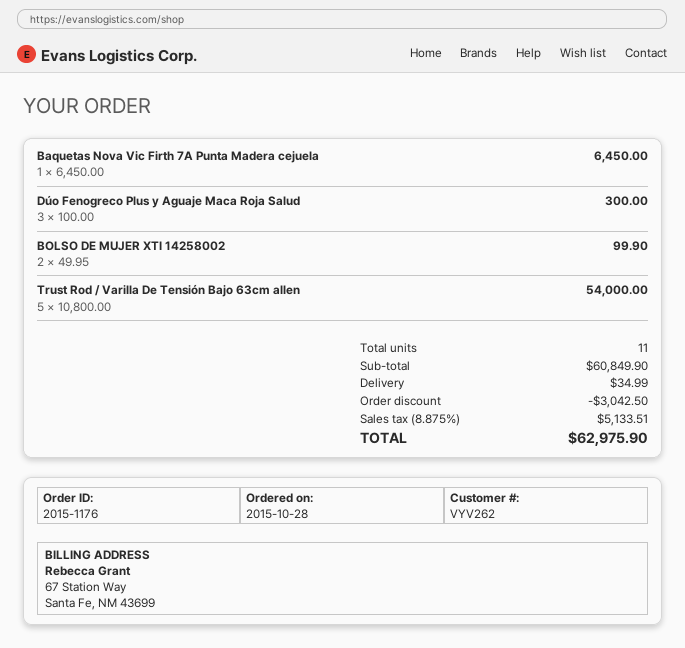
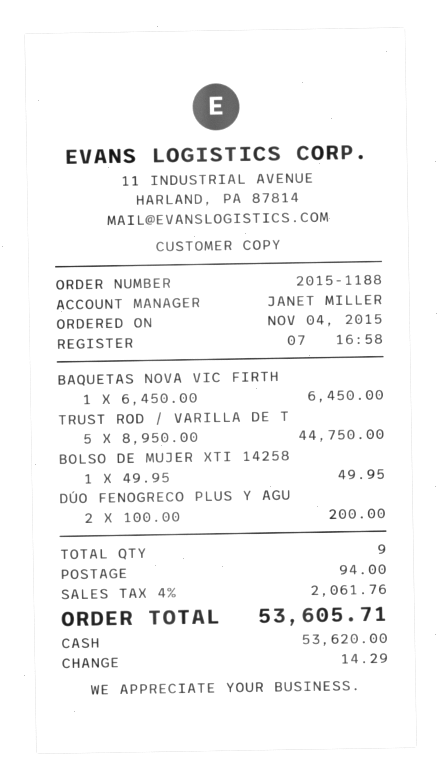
order number: 2015-1176 -> 2015-1188
order date: 2015-10-28 -> 2015-11-04
Dúo Fenogreco Plus y Aguaje Maca Roja Salud: 3 x 100.00 = 300.00 -> 2 x 100.00 = 200.00
BOLSO DE MUJER XTI 14258002: 2 x 49.95 = 99.90 -> 1 x 49.95 = 49.95
Trust Rod / Varilla De Tensión Bajo 63cm allen: 5 x 10800.00 = 54000.00 -> 5 x 8950.00 = 44750.00
total quantity: 11 -> 9
discount: 3042.50 -> none
shipping: 34.99 -> 94.00
tax: 8.875% = 5133.51 -> 4% = 2061.76
total: 62975.90 -> 53605.71

